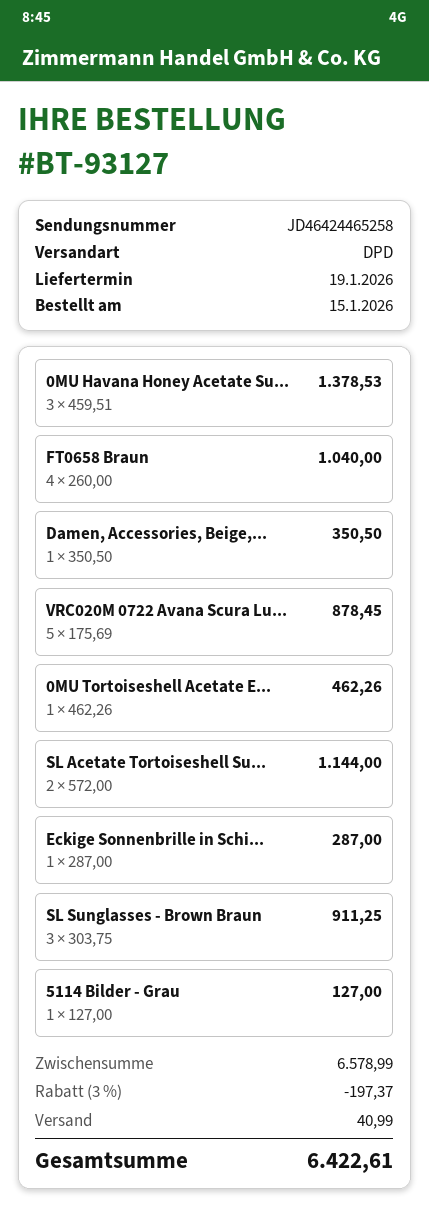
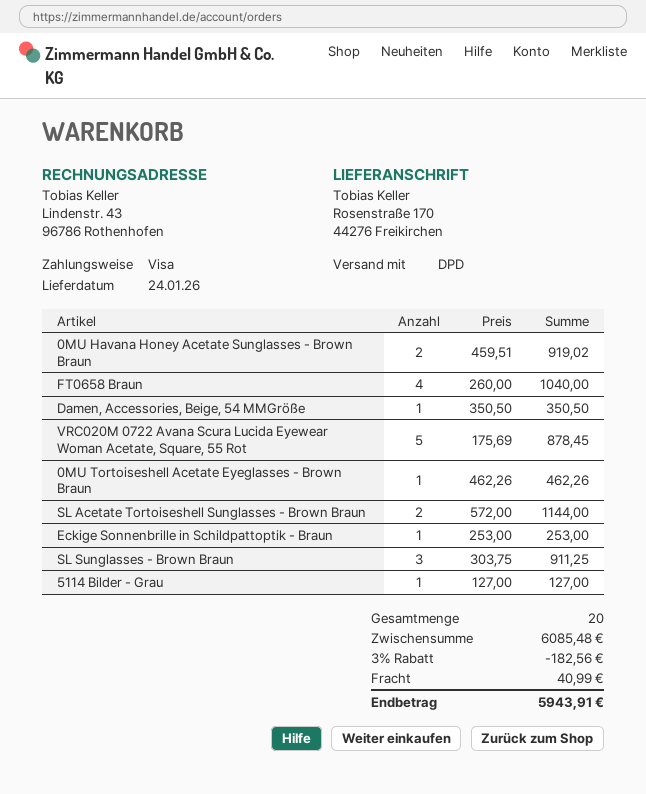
delivery date: 2026-01-19 -> 2026-01-24
0MU Havana Honey Acetate Su...: 3 x 459.51 = 1378.53 -> 2 x 459.51 = 919.02
Eckige Sonnenbrille in Schi...: 1 x 287.00 = 287.00 -> 1 x 253.00 = 253.00
subtotal: 6578.99 -> 6085.48
discount: 3% = 197.37 -> 3% = 182.56
total: 6422.61 -> 5943.91

